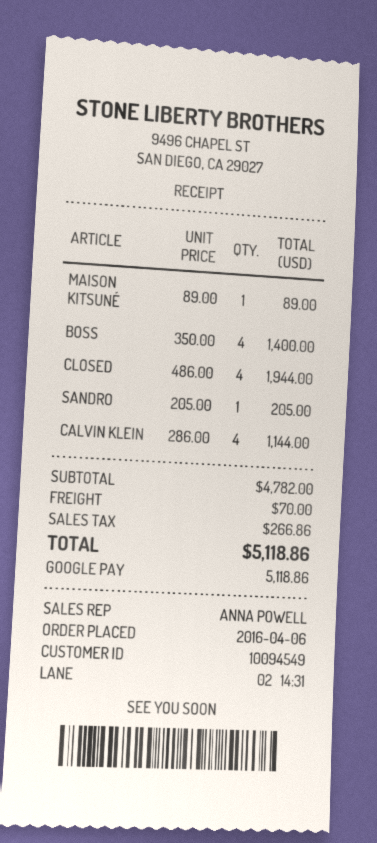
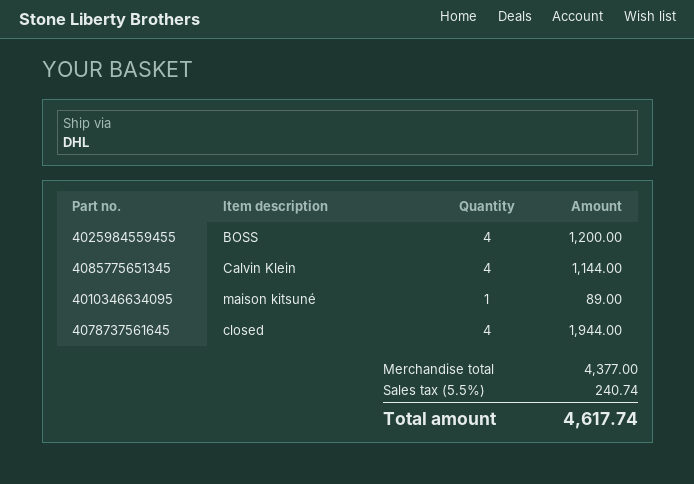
BOSS: 4 for 1400.00 -> 4 for 1200.00
SANDRO: 1 for 205.00 -> none
subtotal: 4782.00 -> 4377.00
shipping: 70.00 -> none
tax: 266.86 -> 240.74
total: 5118.86 -> 4617.74

